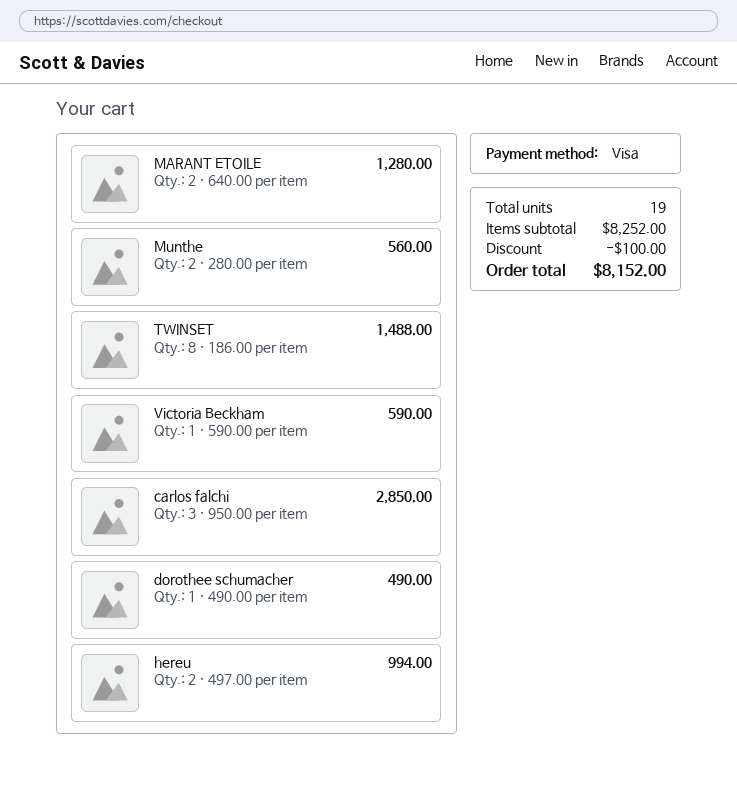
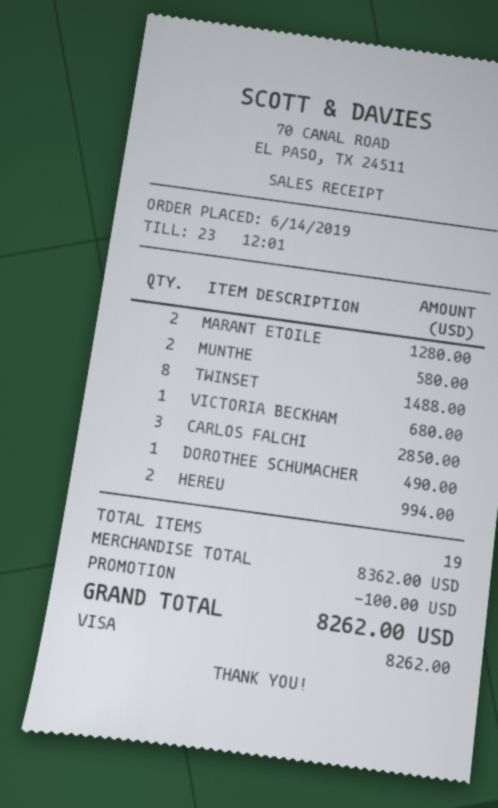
Munthe: 2 for 560.00 -> 2 for 580.00
Victoria Beckham: 1 for 590.00 -> 1 for 680.00
subtotal: 8252.00 -> 8362.00
total: 8152.00 -> 8262.00

